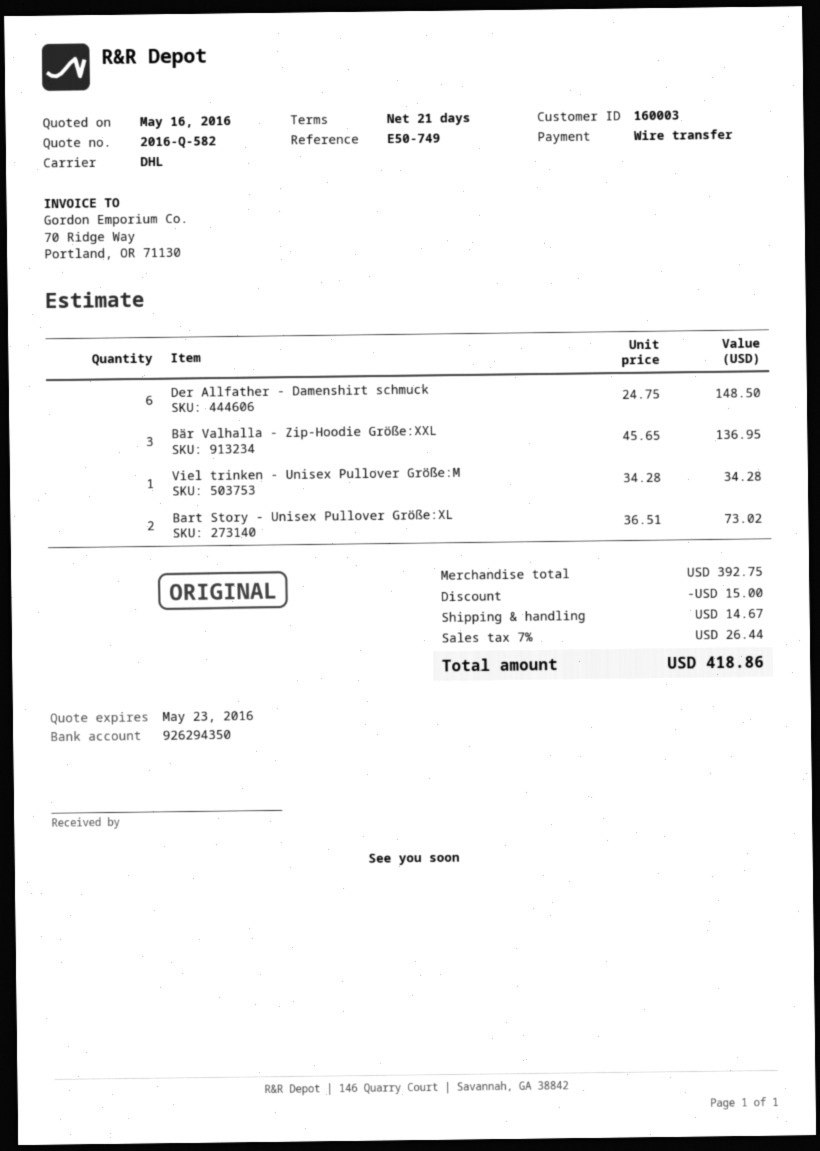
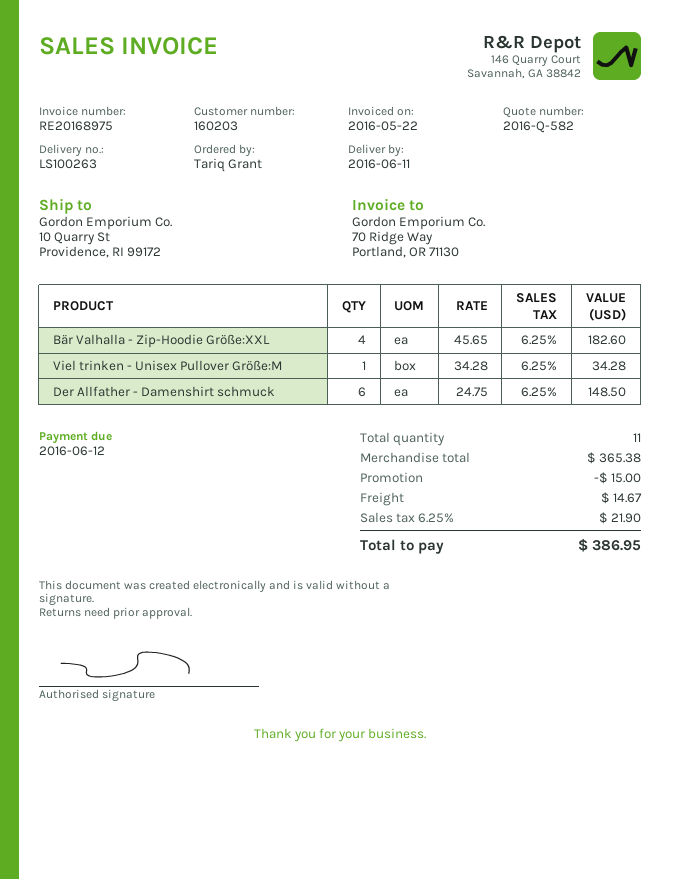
customer number: 160003 -> 160203
Bär Valhalla - Zip-Hoodie Größe:XXL: 3 x 45.65 = 136.95 -> 4 x 45.65 = 182.60
Bart Story - Unisex Pullover Größe:XL: 2 x 36.51 = 73.02 -> none
subtotal: 392.75 -> 365.38
tax: 7% = 26.44 -> 6.25% = 21.90
total: 418.86 -> 386.95

